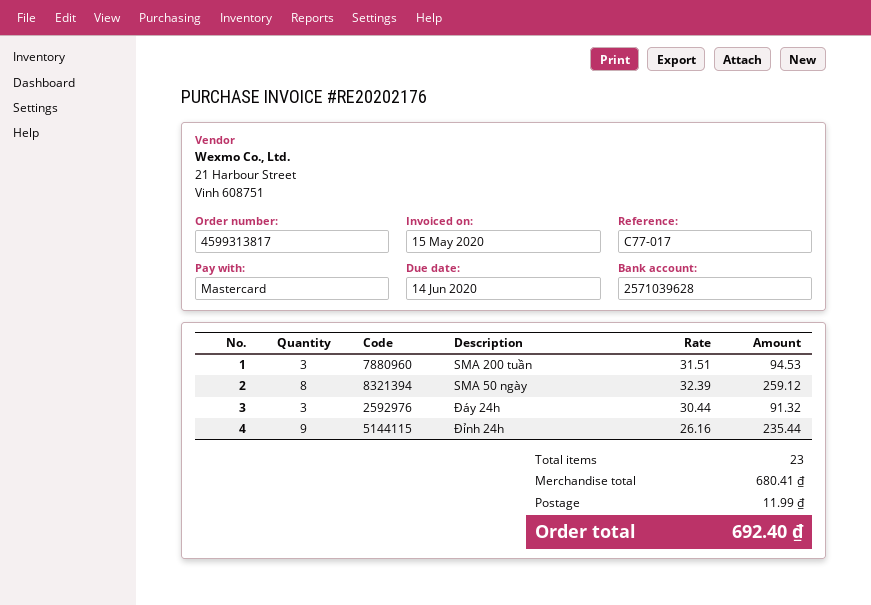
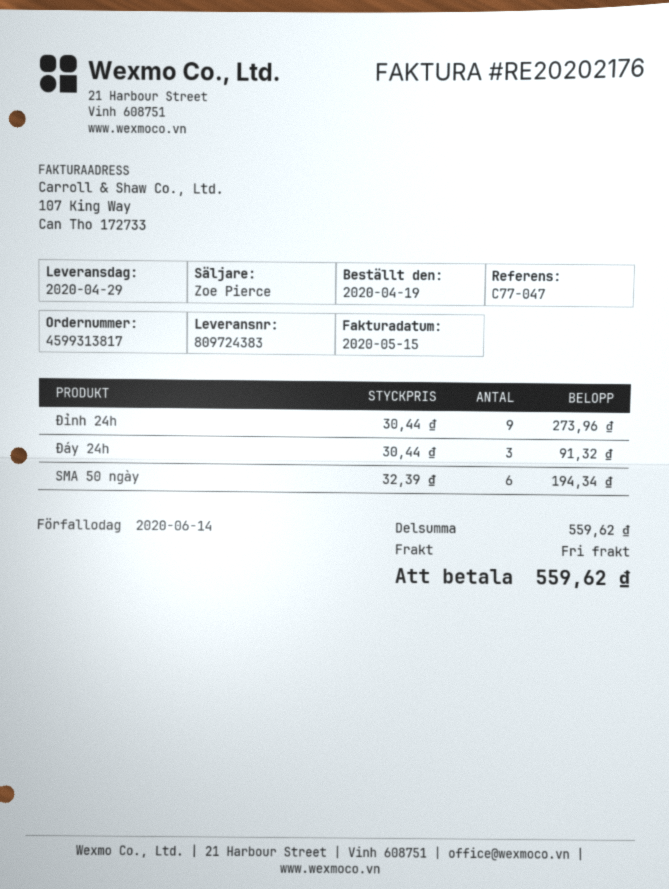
reference: C77-017 -> C77-047
SMA 200 tuần: 3 x 31.51 = 94.53 -> none
SMA 50 ngày: 8 x 32.39 = 259.12 -> 6 x 32.39 = 194.34
Đỉnh 24h: 9 x 26.16 = 235.44 -> 9 x 30.44 = 273.96
subtotal: 680.41 -> 559.62
shipping: 11.99 -> 0.00
total: 692.40 -> 559.62

